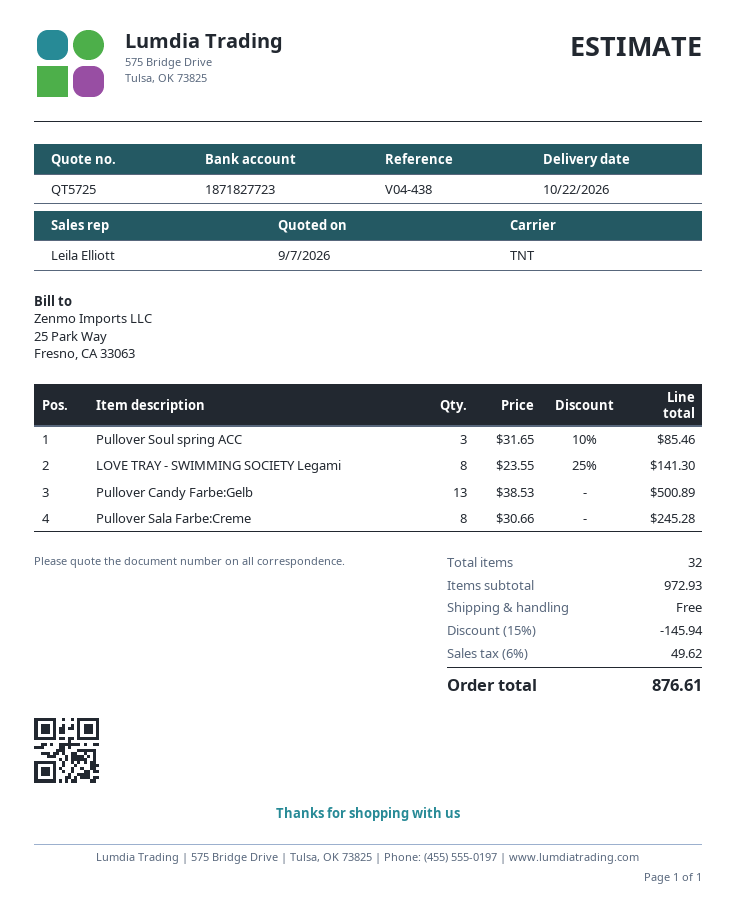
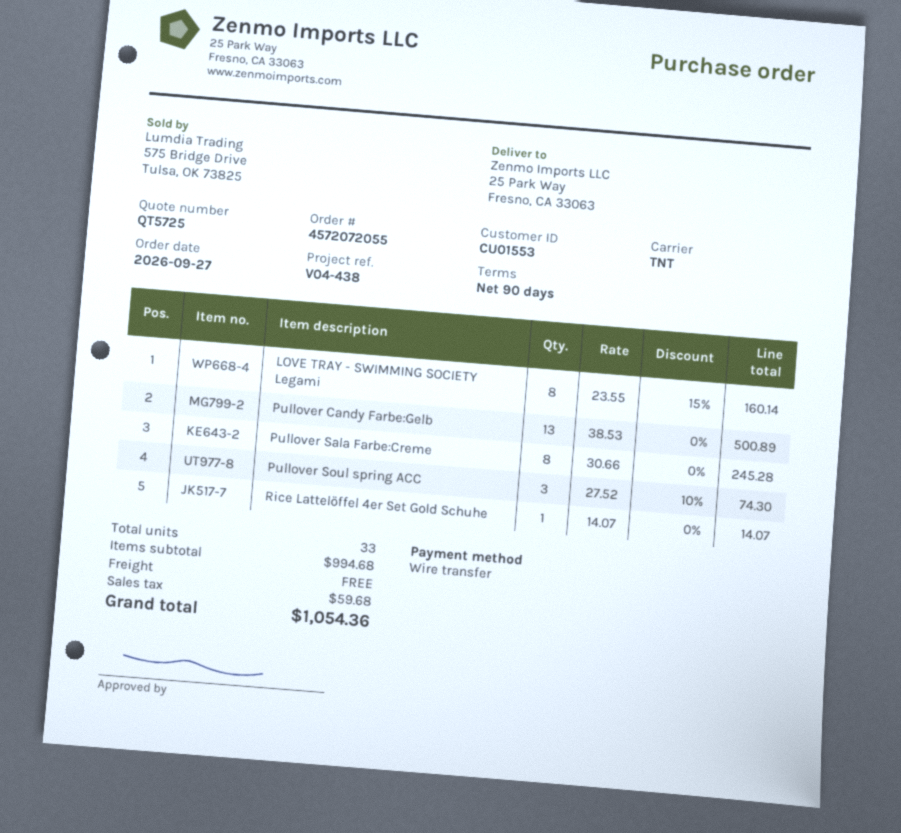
Pullover Soul spring ACC: 3 x 31.65 - 10% = 85.46 -> 3 x 27.52 - 10% = 74.30
LOVE TRAY - SWIMMING SOCIETY Legami: 8 x 23.55 - 25% = 141.30 -> 8 x 23.55 - 15% = 160.14
Rice Lattelöffel 4er Set Gold Schuhe: none -> 1 x 14.07 = 14.07
total quantity: 32 -> 33
subtotal: 972.93 -> 994.68
discount: 15% = 145.94 -> none
tax: 49.62 -> 59.68
total: 876.61 -> 1054.36

